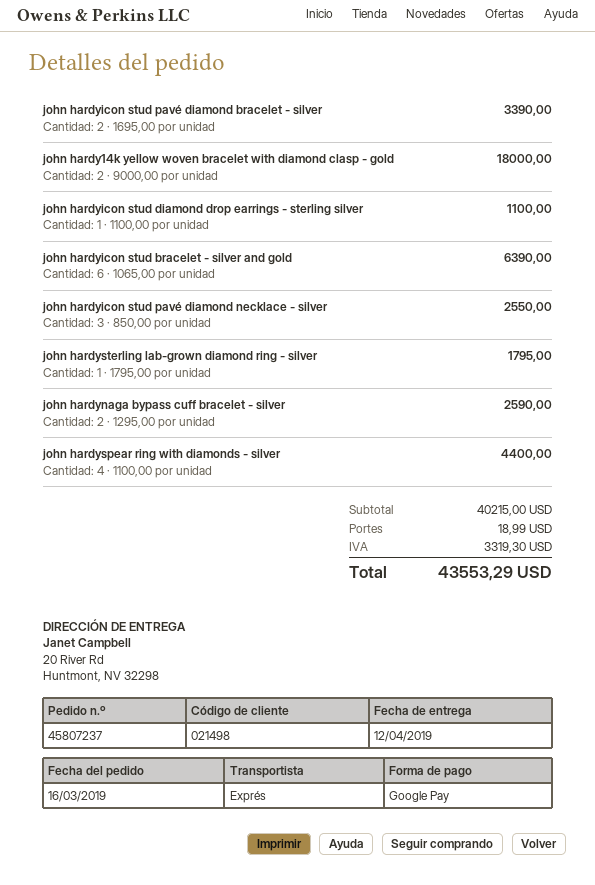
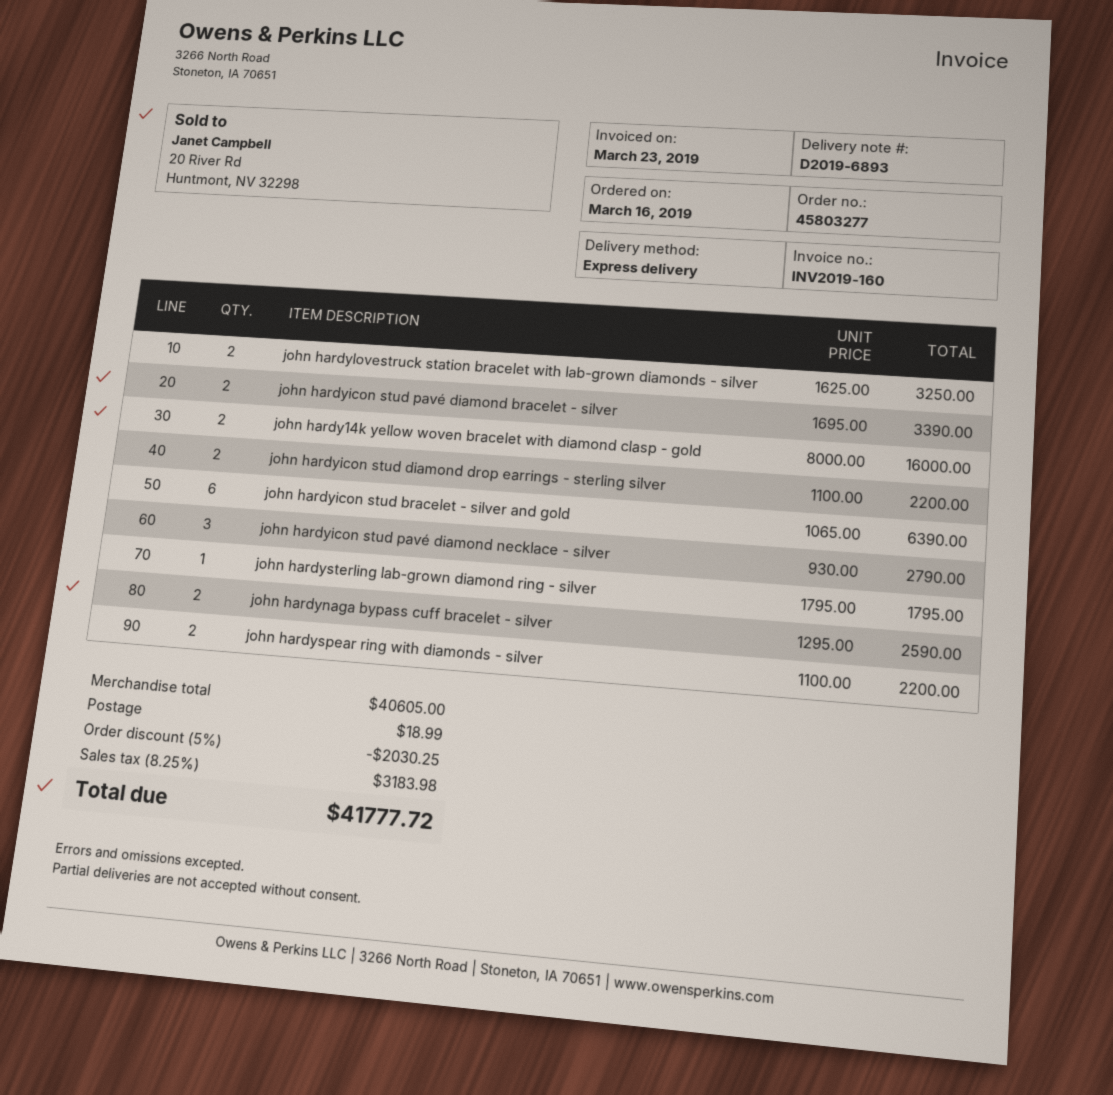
order number: 45807237 -> 45803277
john hardy14k yellow woven bracelet with diamond clasp - gold: 2 x 9000.00 = 18000.00 -> 2 x 8000.00 = 16000.00
john hardyicon stud diamond drop earrings - sterling silver: 1 x 1100.00 = 1100.00 -> 2 x 1100.00 = 2200.00
john hardyicon stud pavé diamond necklace - silver: 3 x 850.00 = 2550.00 -> 3 x 930.00 = 2790.00
john hardyspear ring with diamonds - silver: 4 x 1100.00 = 4400.00 -> 2 x 1100.00 = 2200.00
john hardylovestruck station bracelet with lab-grown diamonds - silver: none -> 2 x 1625.00 = 3250.00
subtotal: 40215.00 -> 40605.00
discount: none -> 5% = 2030.25
tax: 3319.30 -> 3183.98
total: 43553.29 -> 41777.72

